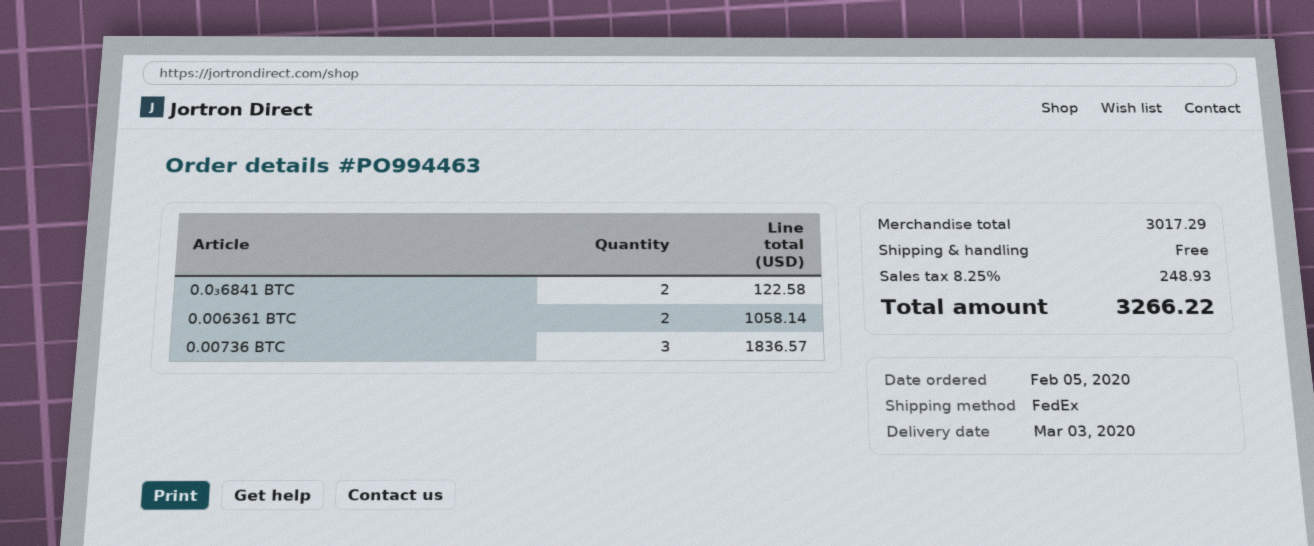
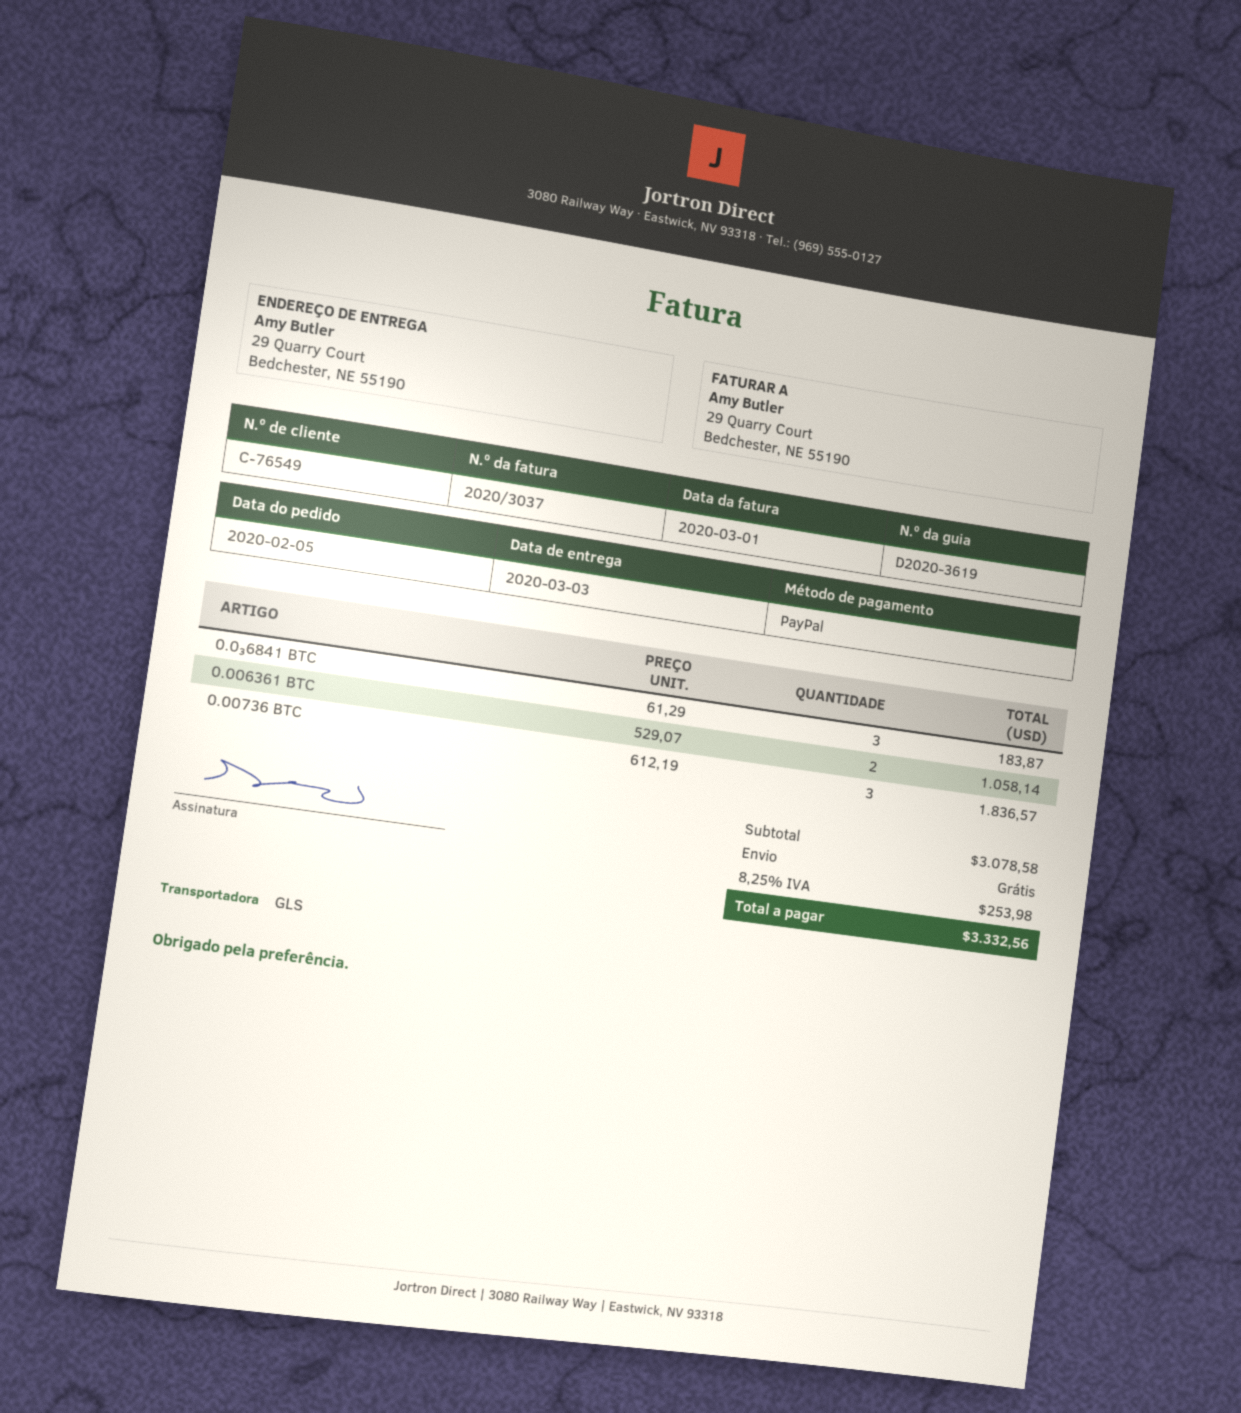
shipping method: FedEx -> GLS
0.0₃6841 BTC: 2 for 122.58 -> 3 for 183.87
subtotal: 3017.29 -> 3078.58
tax: 8.25% = 248.93 -> 8.25% = 253.98
total: 3266.22 -> 3332.56

